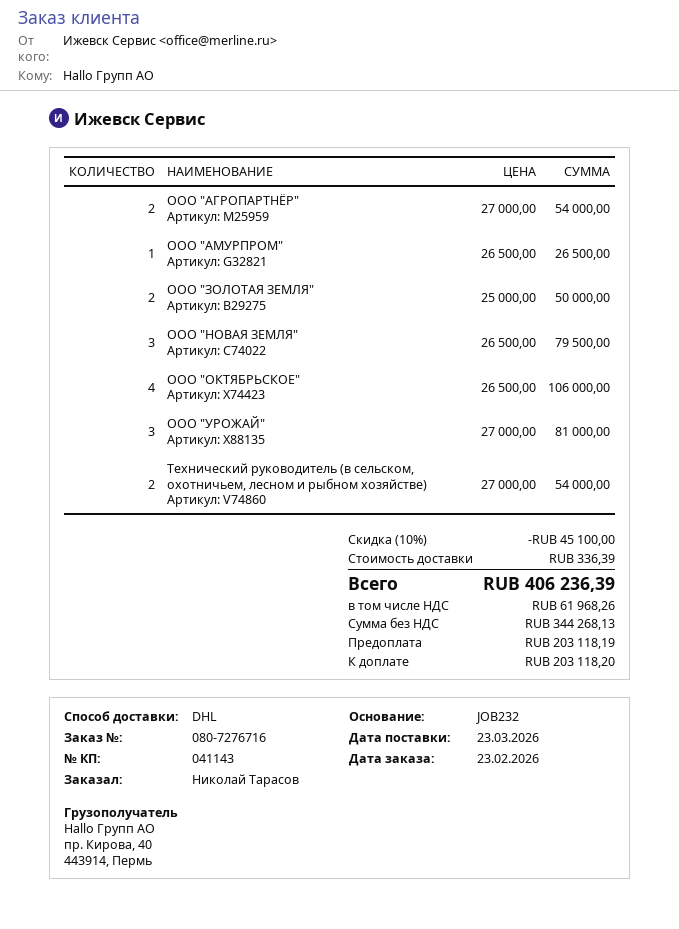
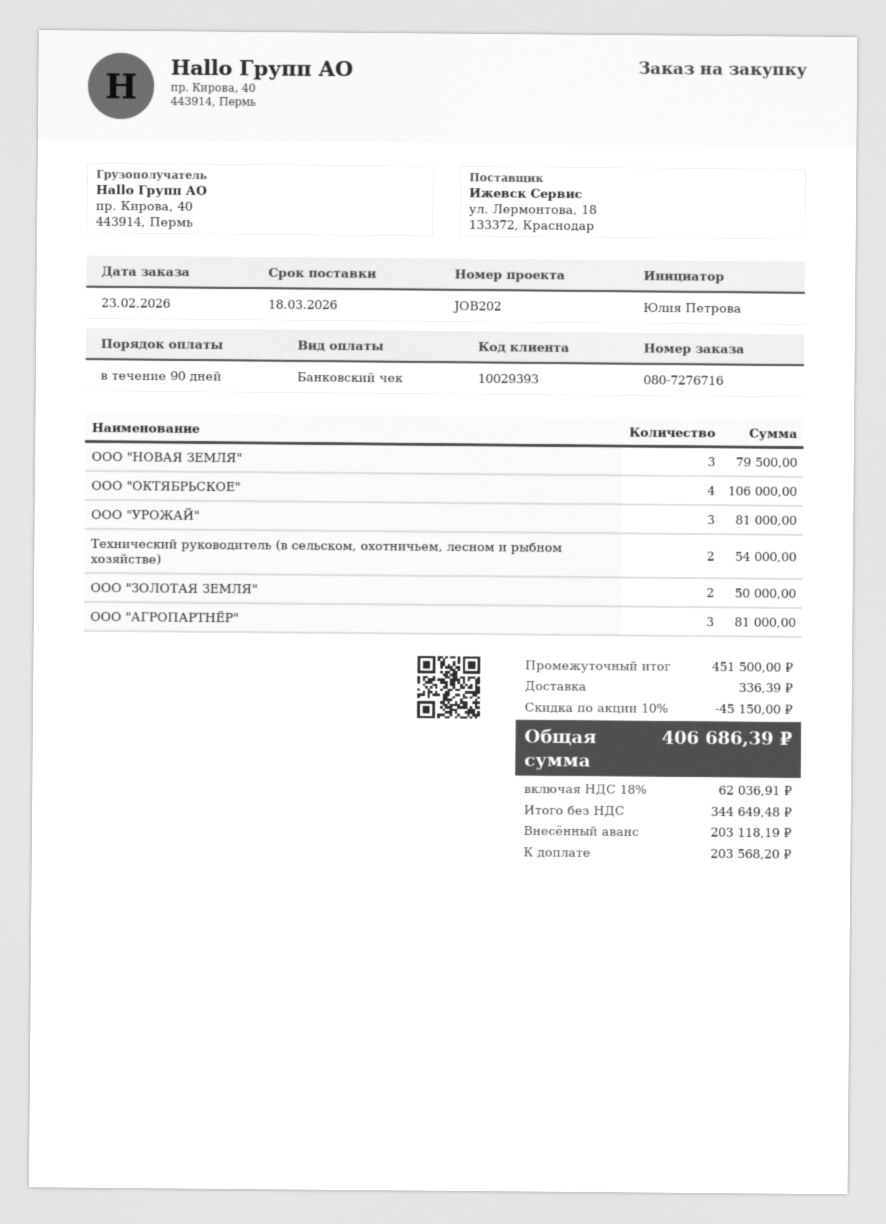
delivery date: 2026-03-23 -> 2026-03-18
reference: JOB232 -> JOB202
ordered by: Николай Тарасов -> Юлия Петрова
ООО "АГРОПАРТНЁР": 2 for 54000.00 -> 3 for 81000.00
ООО "АМУРПРОМ": 1 for 26500.00 -> none
discount: 10% = 45100.00 -> 10% = 45150.00
net: 344268.13 -> 344649.48
tax: 61968.26 -> 62036.91
total: 406236.39 -> 406686.39
balance: 203118.20 -> 203568.20

